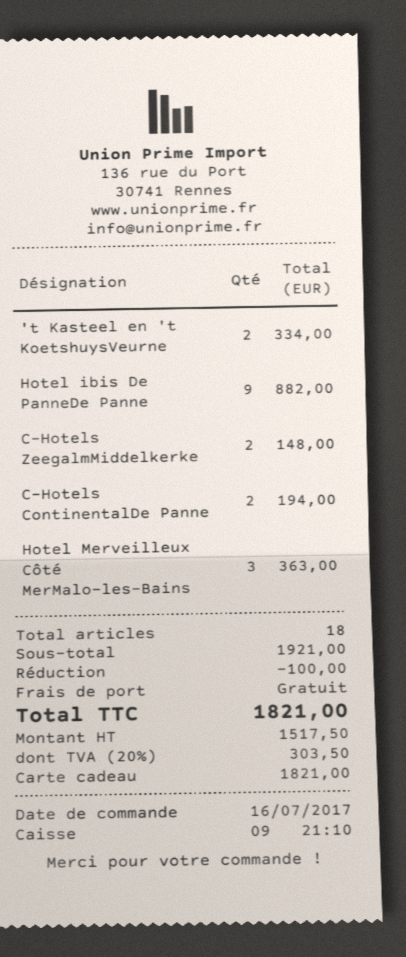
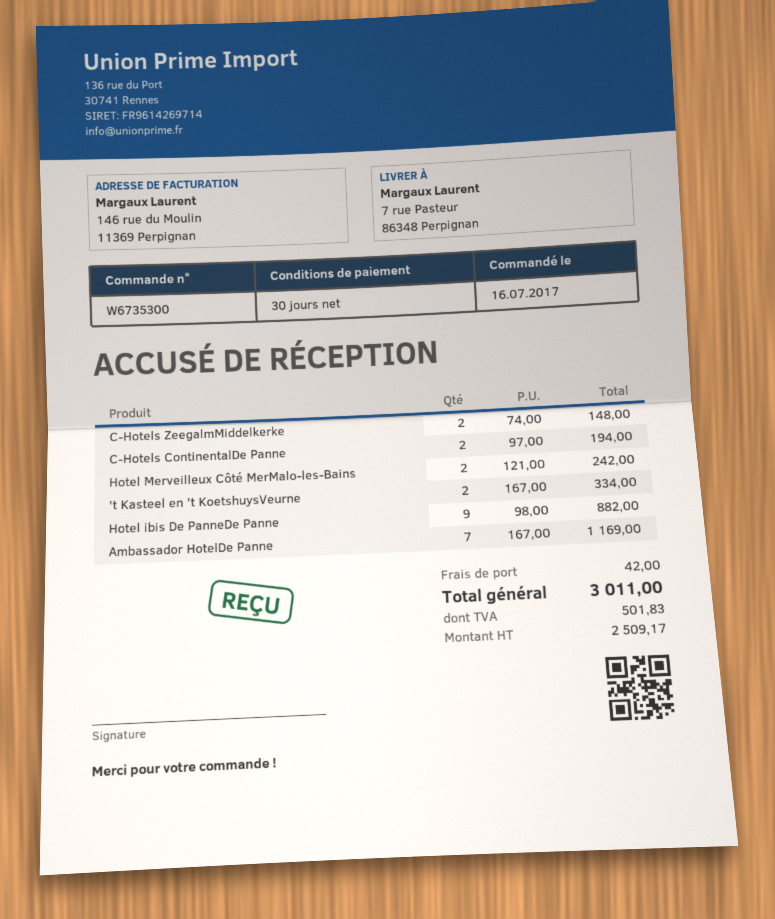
Hotel Merveilleux Côté MerMalo-les-Bains: 3 for 363.00 -> 2 for 242.00
Ambassador HotelDe Panne: none -> 7 for 1169.00
discount: 100.00 -> none
shipping: 0.00 -> 42.00
net: 1517.50 -> 2509.17
tax: 303.50 -> 501.83
total: 1821.00 -> 3011.00

